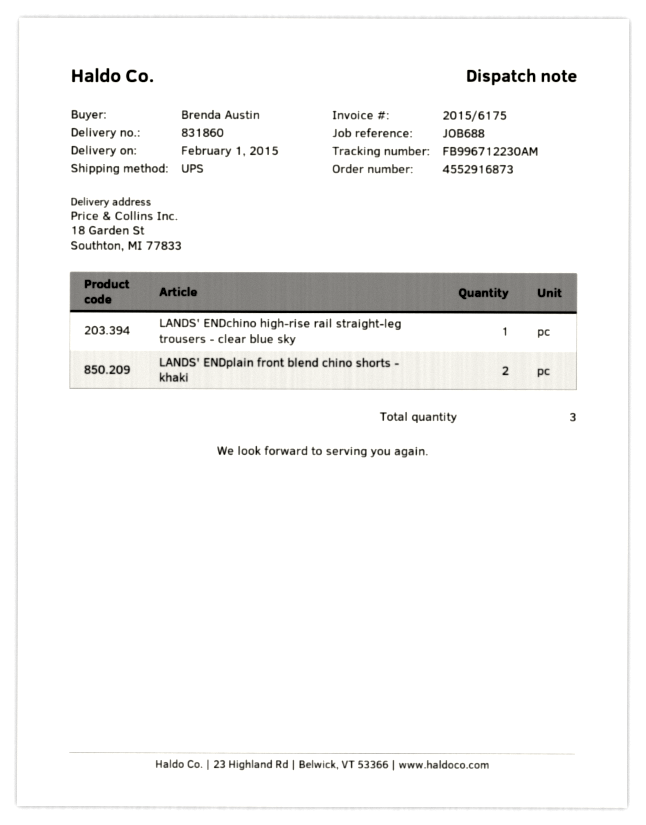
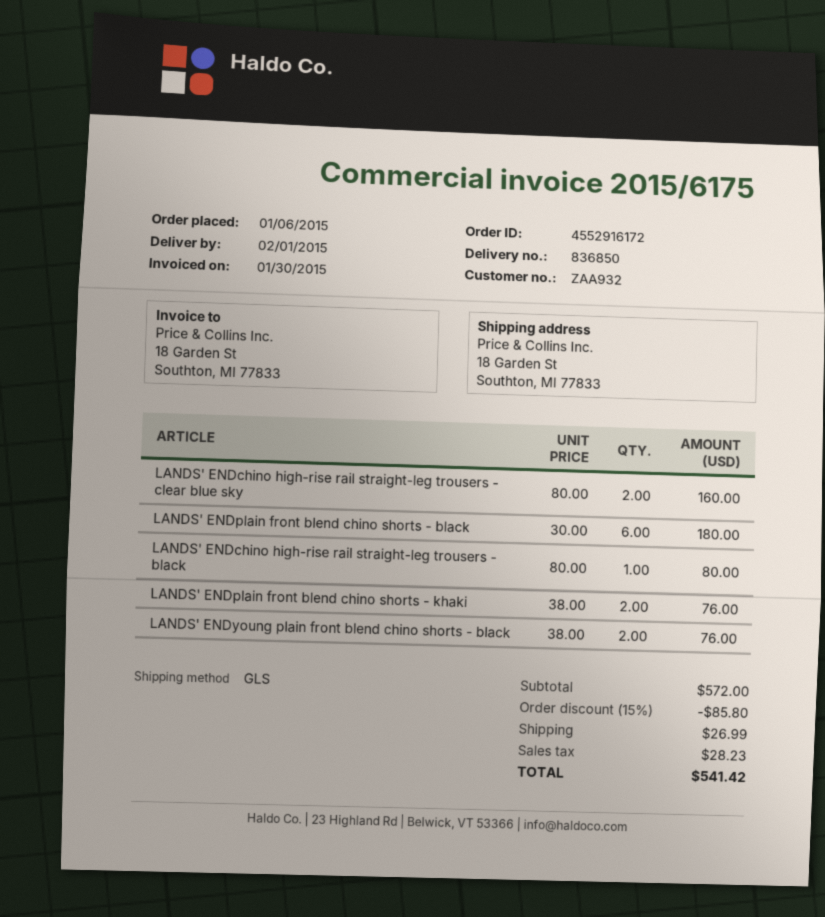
order number: 4552916873 -> 4552916172
delivery note number: 831860 -> 836850
shipping method: UPS -> GLS
LANDS' ENDchino high-rise rail straight-leg trousers - clear blue sky: 1 -> 2
LANDS' ENDplain front blend chino shorts - black: none -> 6
LANDS' ENDchino high-rise rail straight-leg trousers - black: none -> 1
LANDS' ENDyoung plain front blend chino shorts - black: none -> 2

